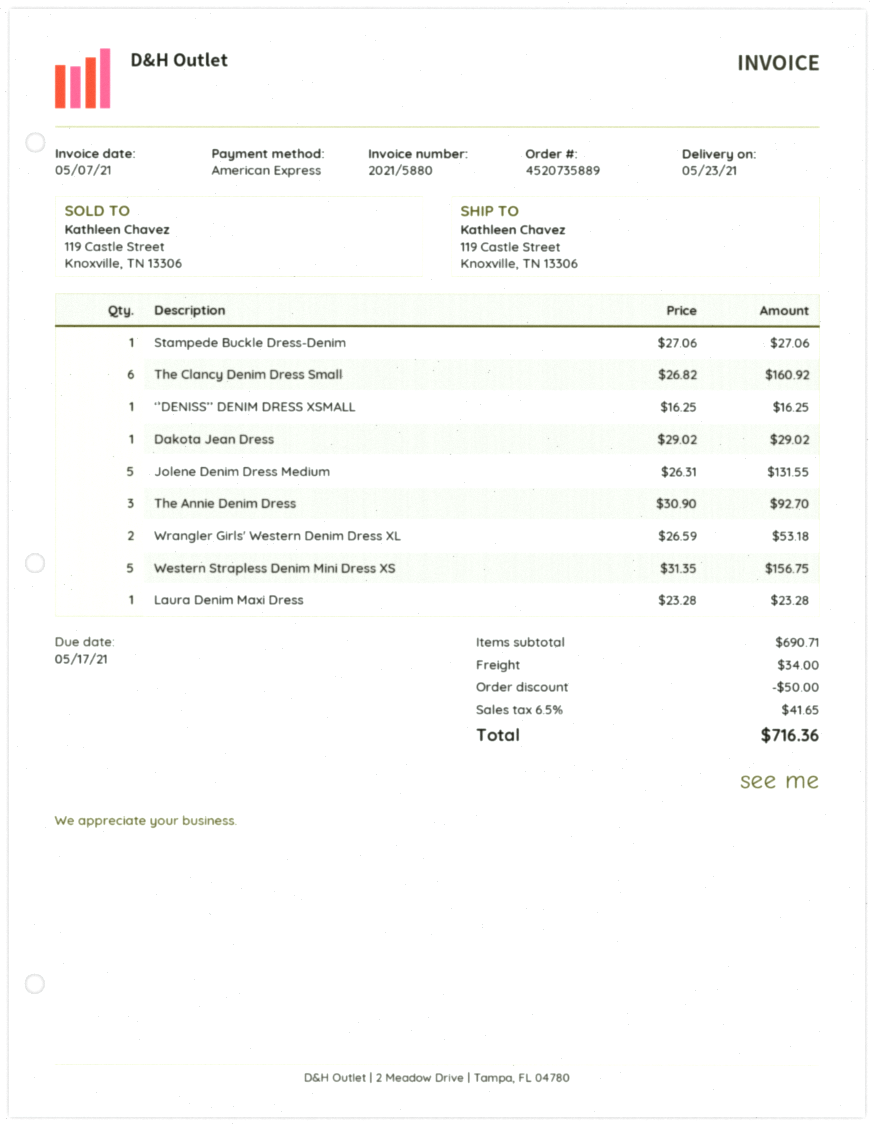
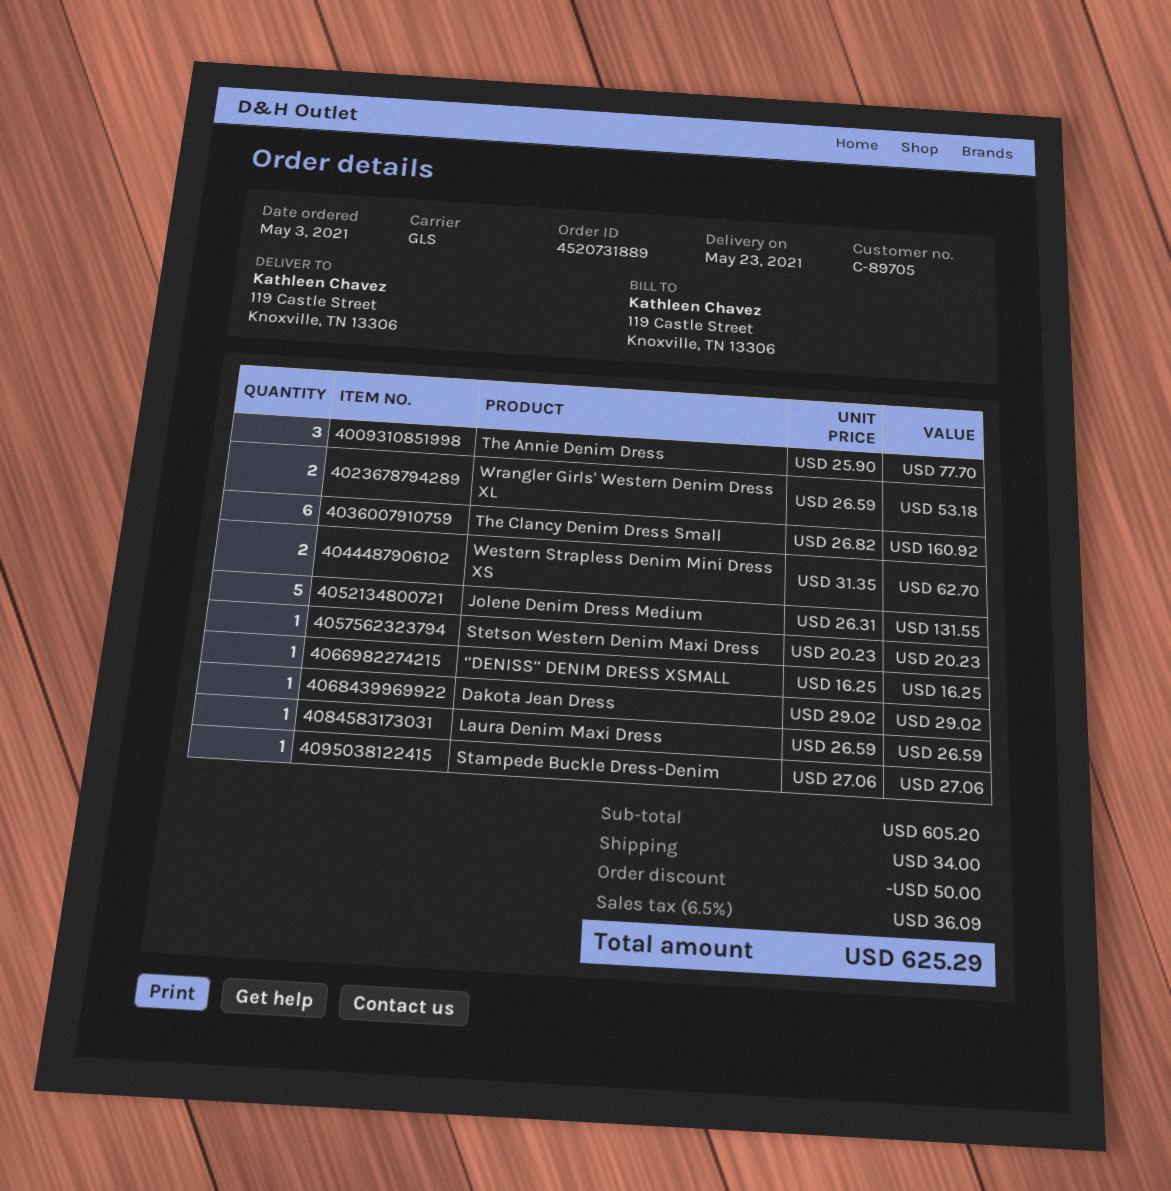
order number: 4520735889 -> 4520731889
The Annie Denim Dress: 3 x 30.90 = 92.70 -> 3 x 25.90 = 77.70
Western Strapless Denim Mini Dress XS: 5 x 31.35 = 156.75 -> 2 x 31.35 = 62.70
Laura Denim Maxi Dress: 1 x 23.28 = 23.28 -> 1 x 26.59 = 26.59
Stetson Western Denim Maxi Dress: none -> 1 x 20.23 = 20.23
subtotal: 690.71 -> 605.20
tax: 6.5% = 41.65 -> 6.5% = 36.09
total: 716.36 -> 625.29

